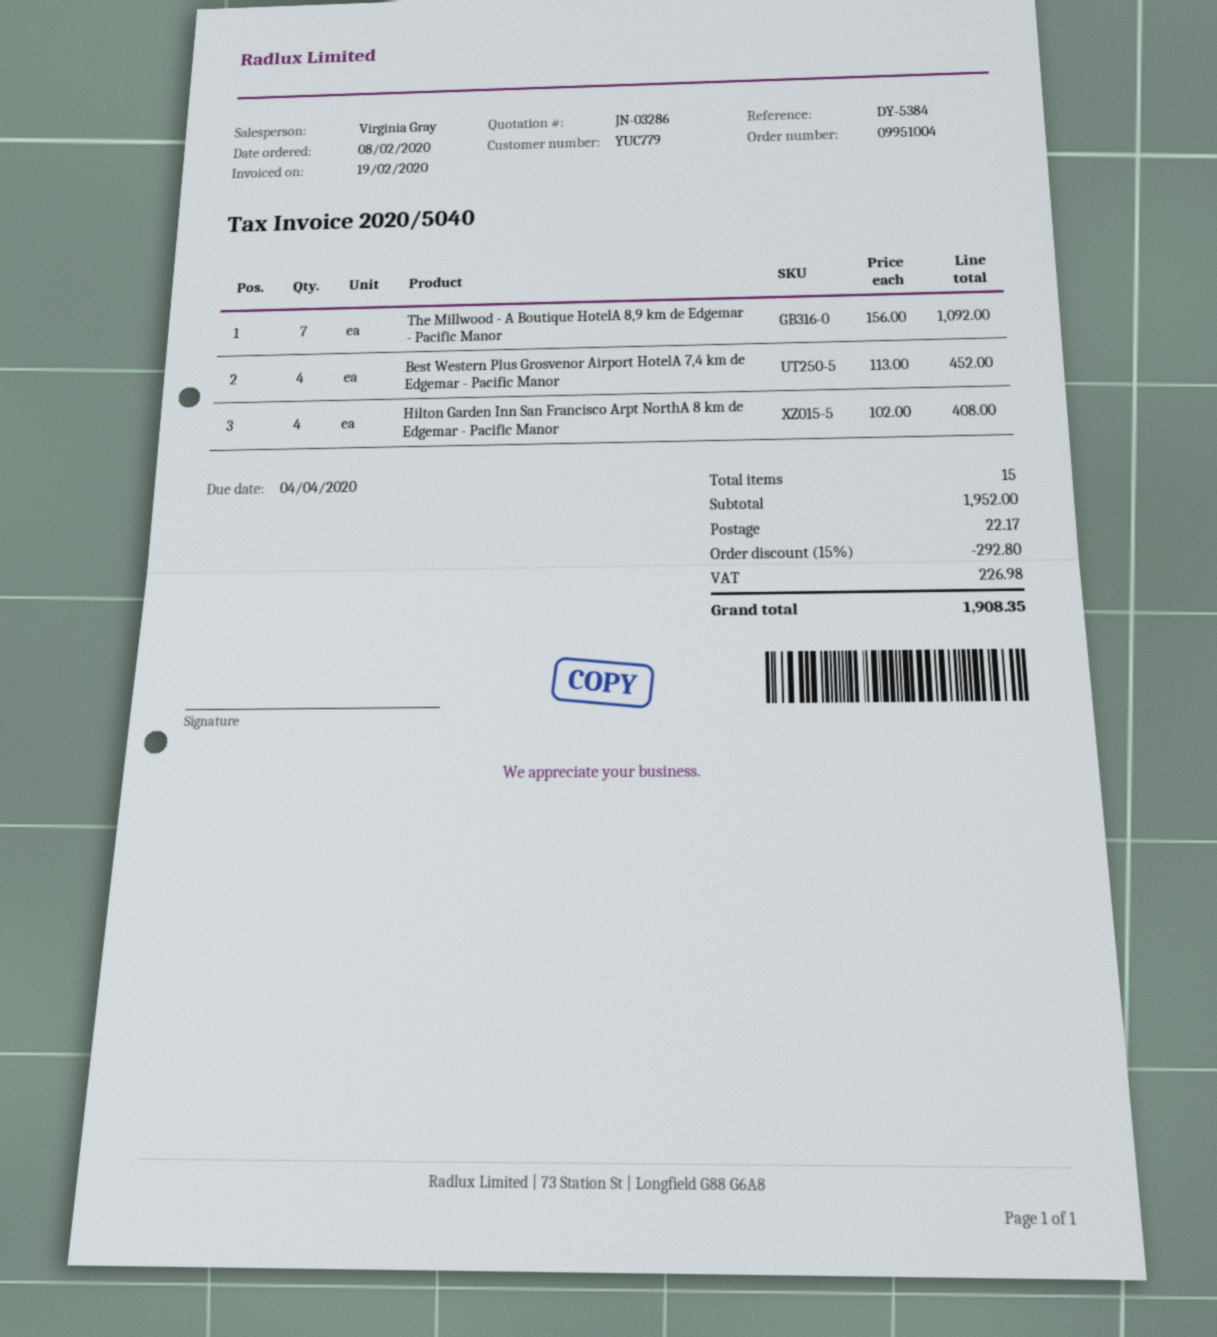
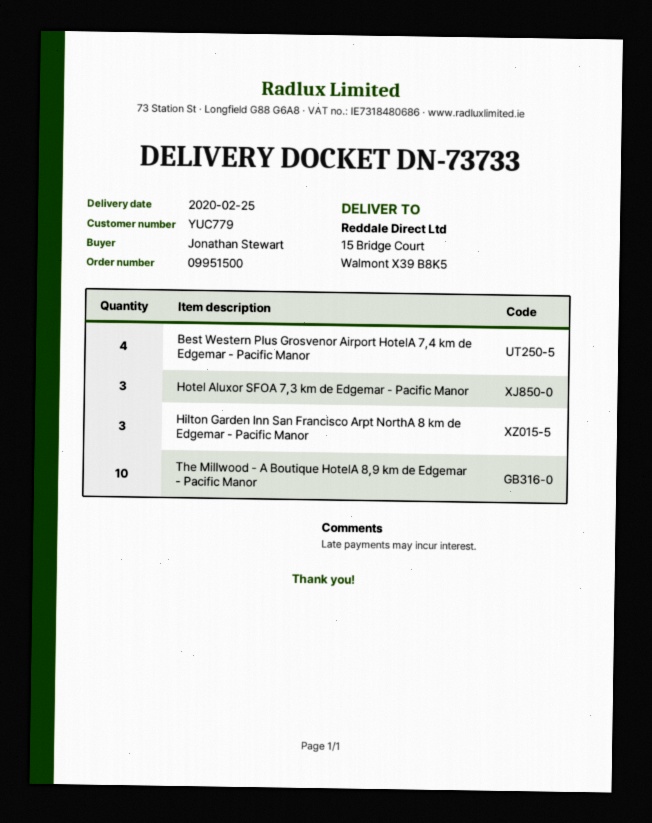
order number: 09951004 -> 09951500
The Millwood - A Boutique HotelA 8,9 km de Edgemar - Pacific Manor: 7 -> 10
Hilton Garden Inn San Francisco Arpt NorthA 8 km de Edgemar - Pacific Manor: 4 -> 3
Hotel Aluxor SFOA 7,3 km de Edgemar - Pacific Manor: none -> 3

